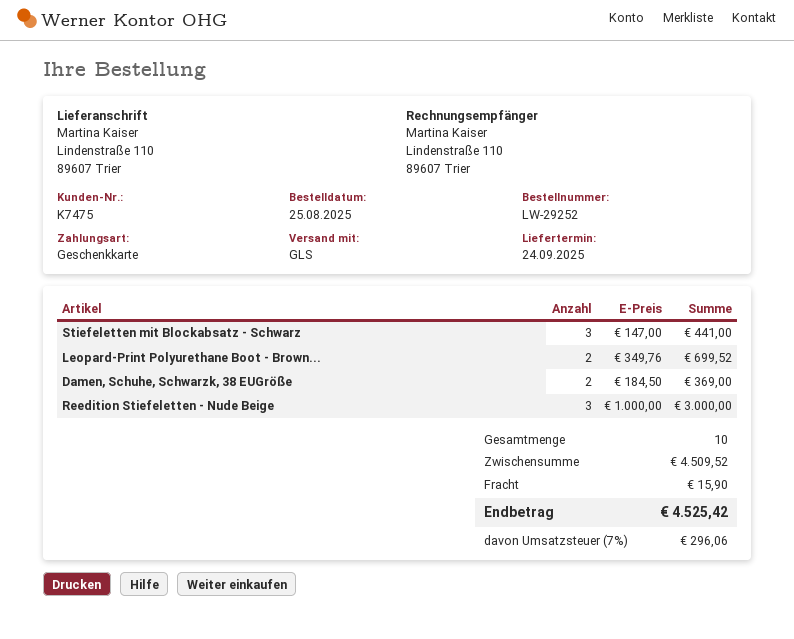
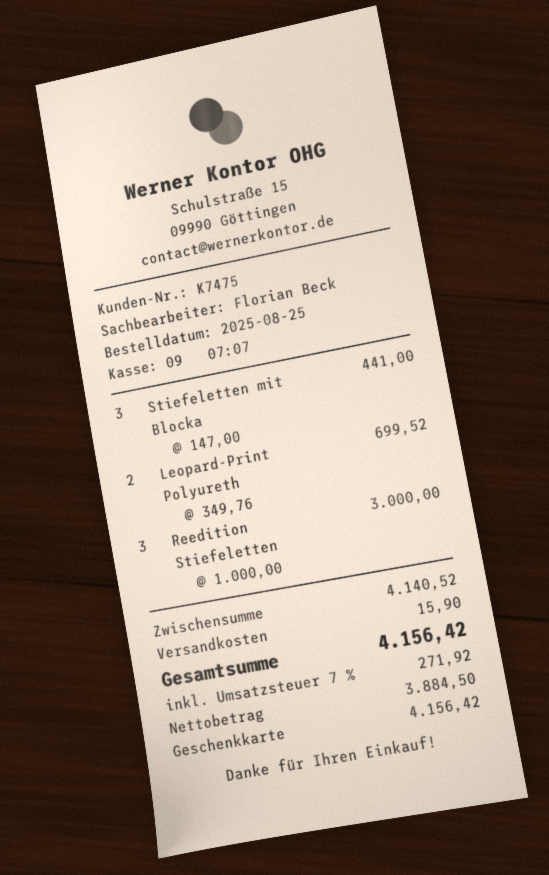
Damen, Schuhe, Schwarzk, 38 EUGröße: 2 x 184.50 = 369.00 -> none
subtotal: 4509.52 -> 4140.52
tax: 7% = 296.06 -> 7% = 271.92
total: 4525.42 -> 4156.42

